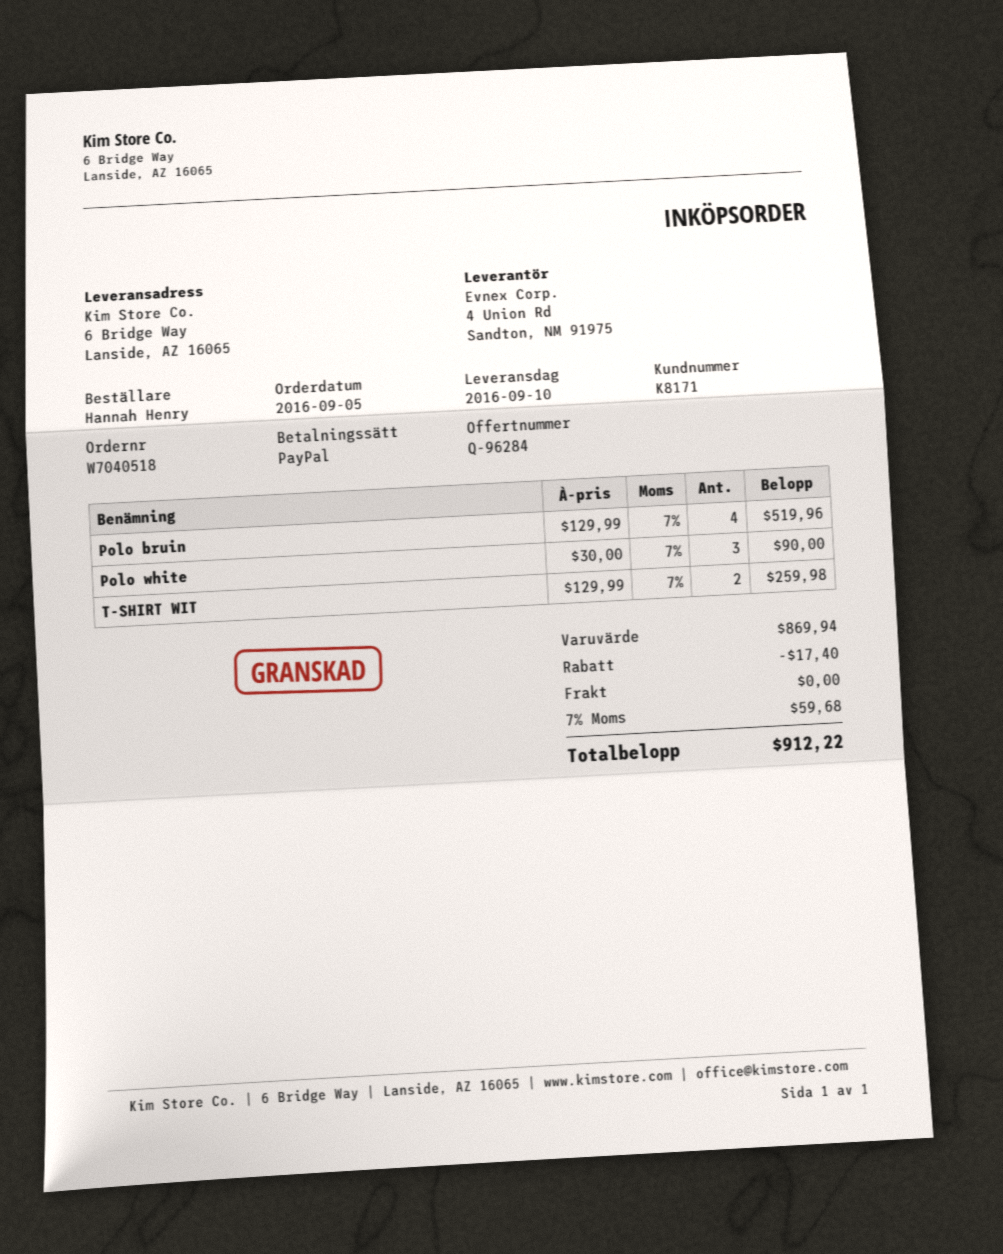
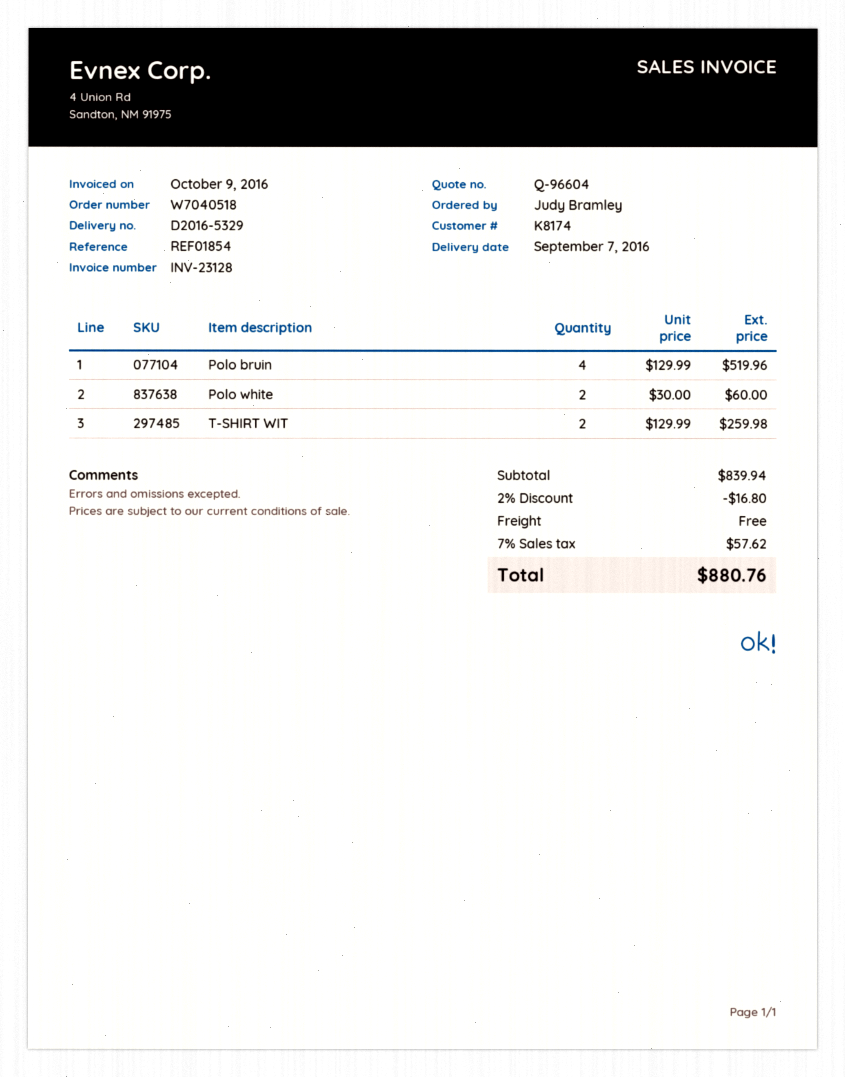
quote number: Q-96284 -> Q-96604
delivery date: 2016-09-10 -> 2016-09-07
customer number: K8171 -> K8174
ordered by: Hannah Henry -> Judy Bramley
Polo white: 3 x 30.00 = 90.00 -> 2 x 30.00 = 60.00
subtotal: 869.94 -> 839.94
discount: 17.40 -> 16.80
tax: 7% = 59.68 -> 7% = 57.62
total: 912.22 -> 880.76

